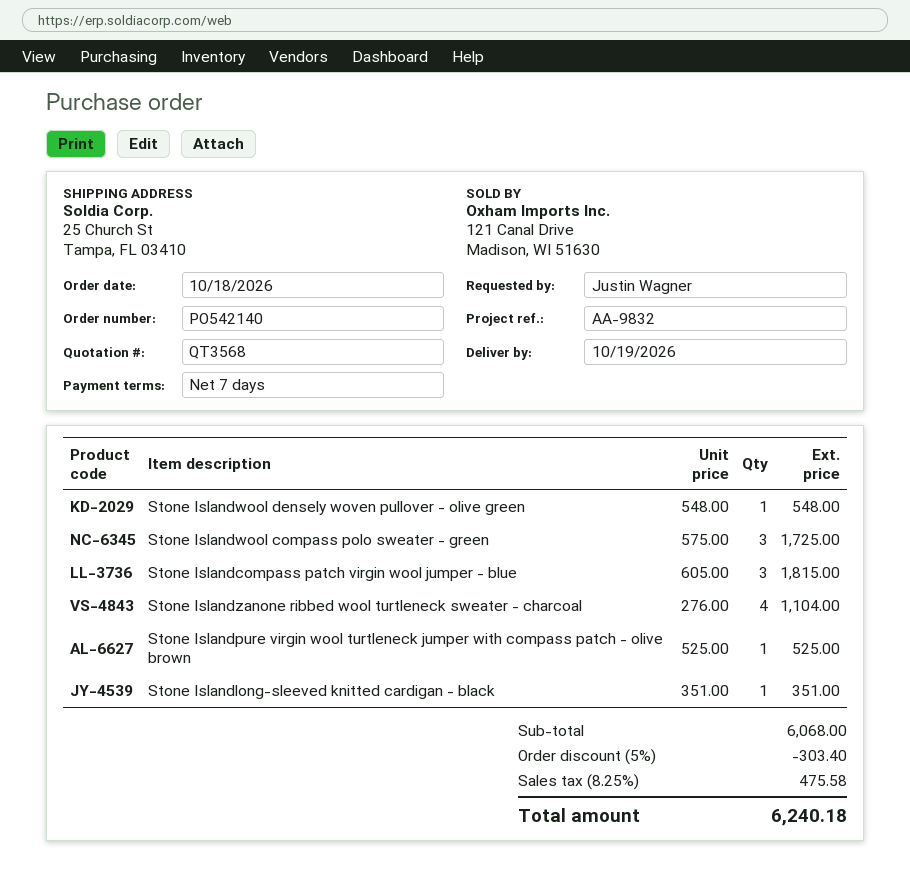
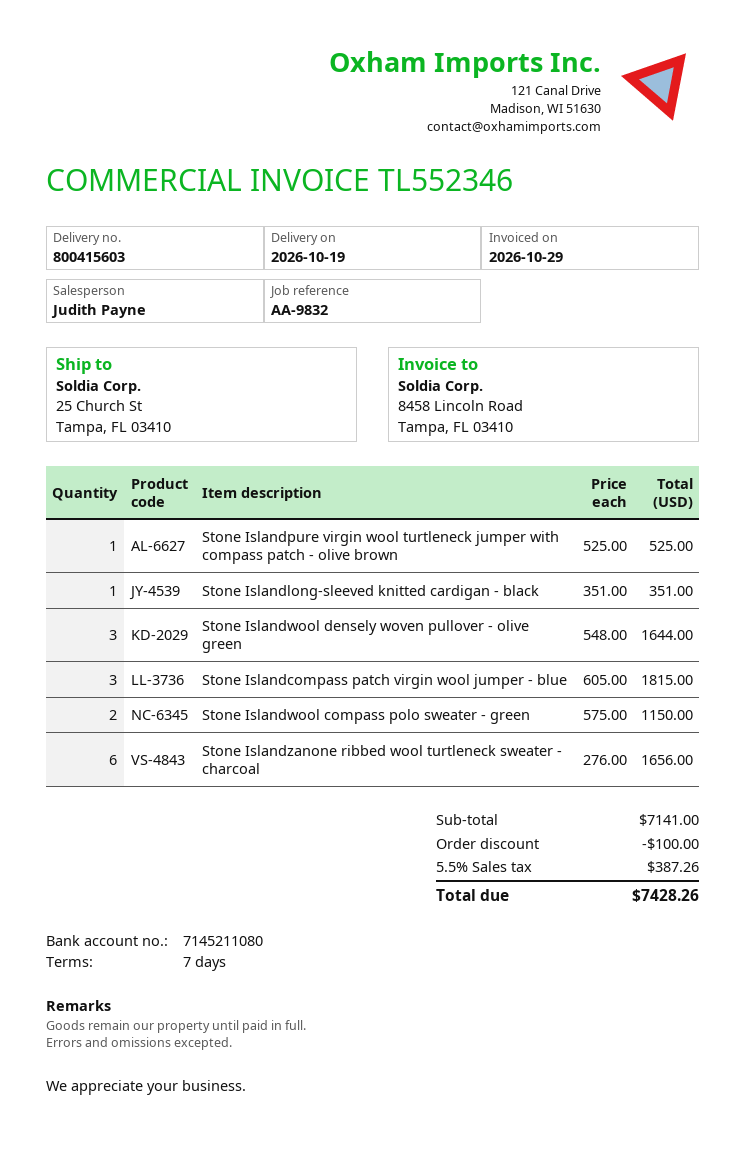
Stone Islandwool densely woven pullover - olive green: 1 x 548.00 = 548.00 -> 3 x 548.00 = 1644.00
Stone Islandwool compass polo sweater - green: 3 x 575.00 = 1725.00 -> 2 x 575.00 = 1150.00
Stone Islandzanone ribbed wool turtleneck sweater - charcoal: 4 x 276.00 = 1104.00 -> 6 x 276.00 = 1656.00
subtotal: 6068.00 -> 7141.00
discount: 303.40 -> 100.00
tax: 8.25% = 475.58 -> 5.5% = 387.26
total: 6240.18 -> 7428.26

